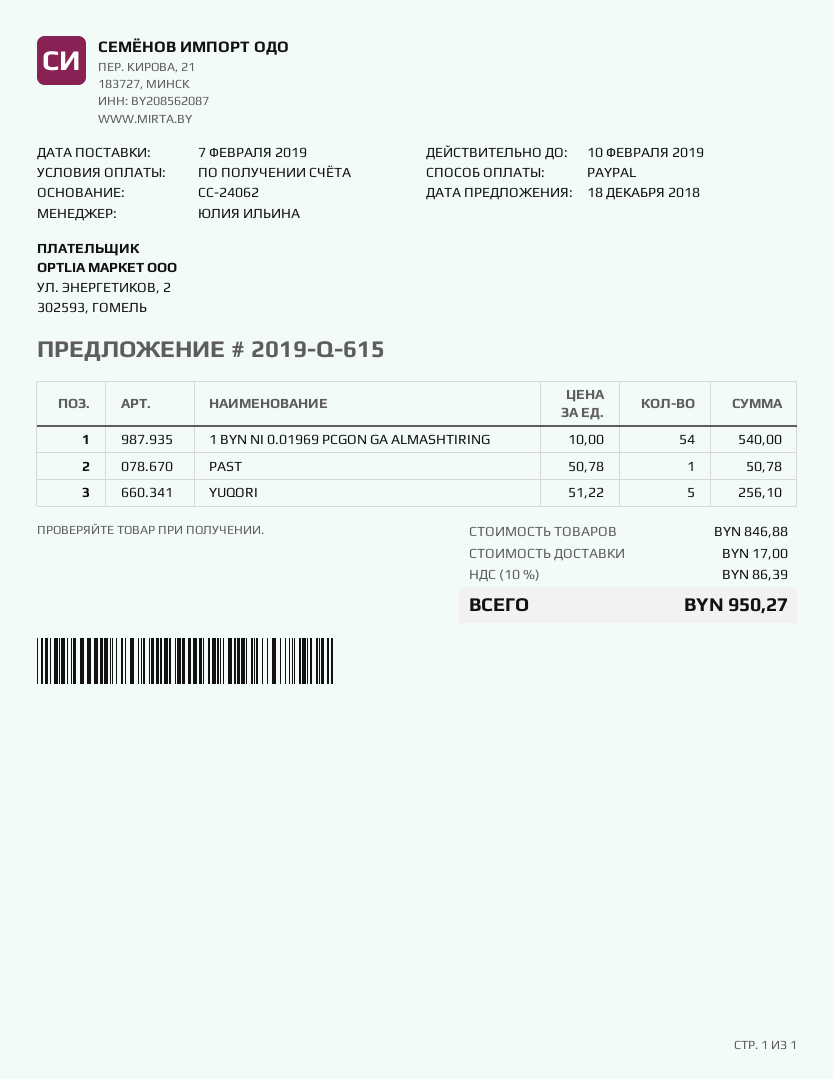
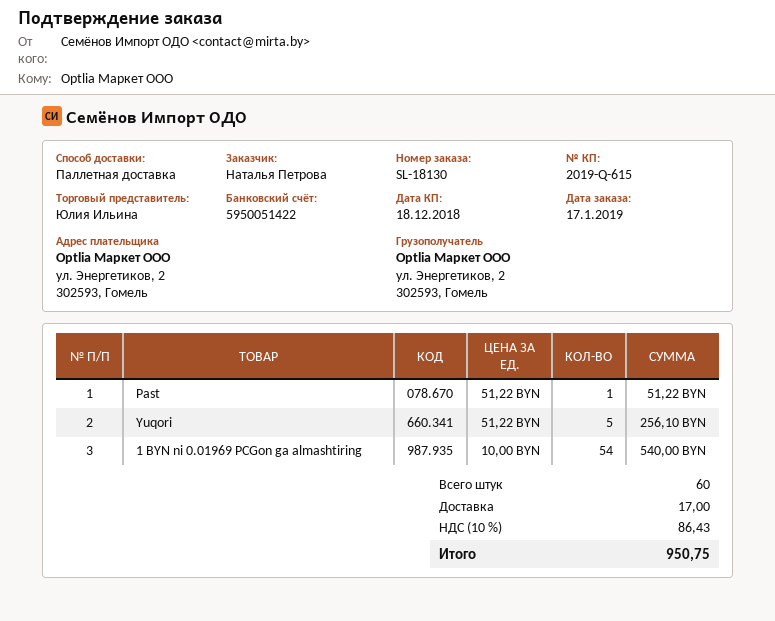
PAST: 1 x 50.78 = 50.78 -> 1 x 51.22 = 51.22
tax: 10% = 86.39 -> 10% = 86.43
total: 950.27 -> 950.75

